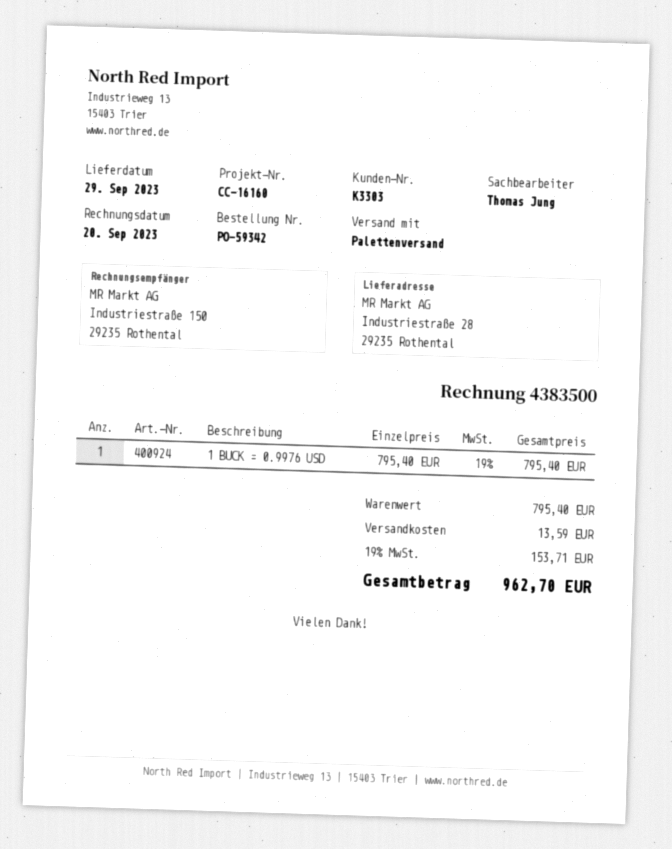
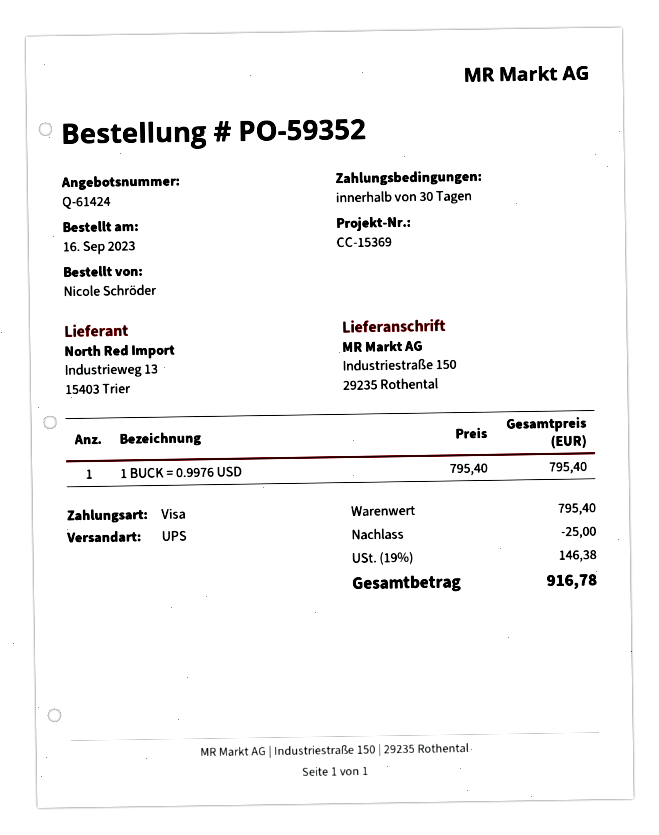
order number: PO-59342 -> PO-59352
reference: CC-16160 -> CC-15369
shipping method: pallet freight -> UPS
ship to: Industriestraße 28, 29235 Rothental -> Industriestraße 150, 29235 Rothental
discount: none -> 25.00
shipping: 13.59 -> none
tax: 19% = 153.71 -> 19% = 146.38
total: 962.70 -> 916.78

